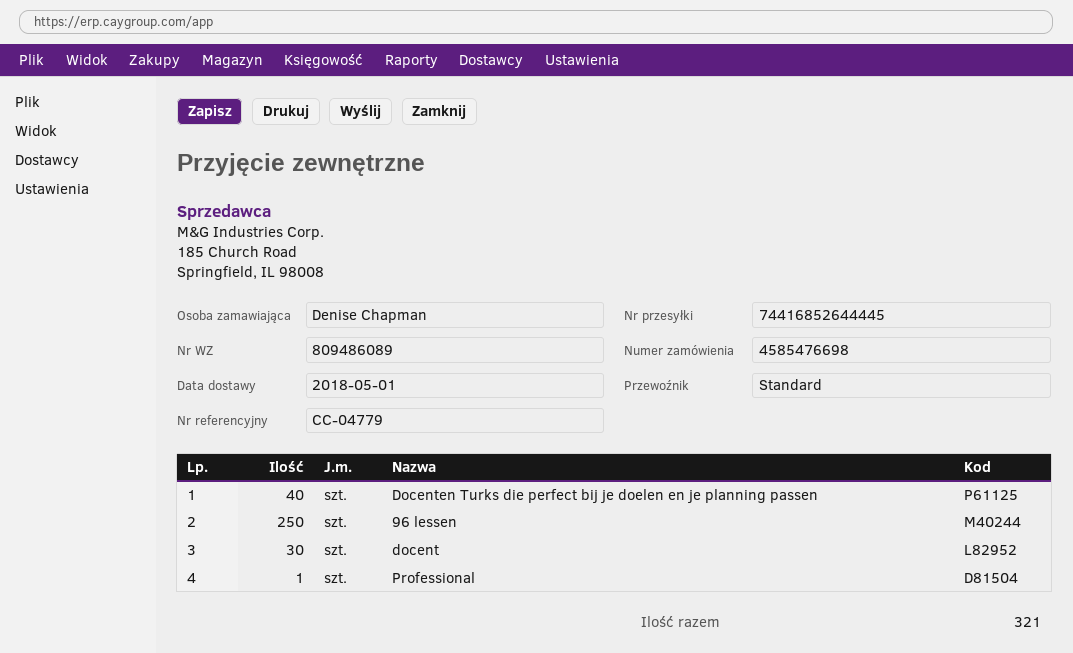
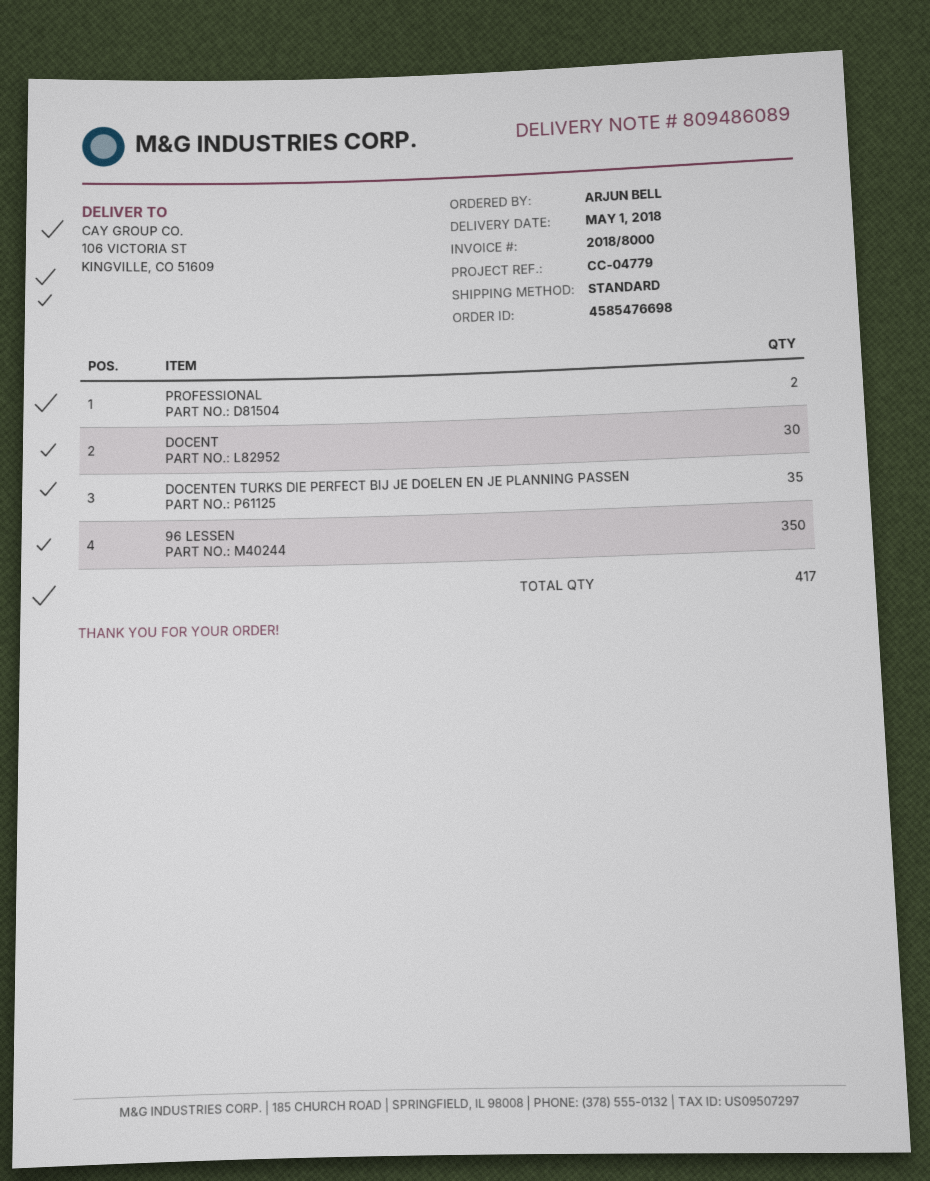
ordered by: Denise Chapman -> ARJUN BELL
Docenten Turks die perfect bij je doelen en je planning passen: 40 -> 35
96 lessen: 250 -> 350
Professional: 1 -> 2
total quantity: 321 -> 417

